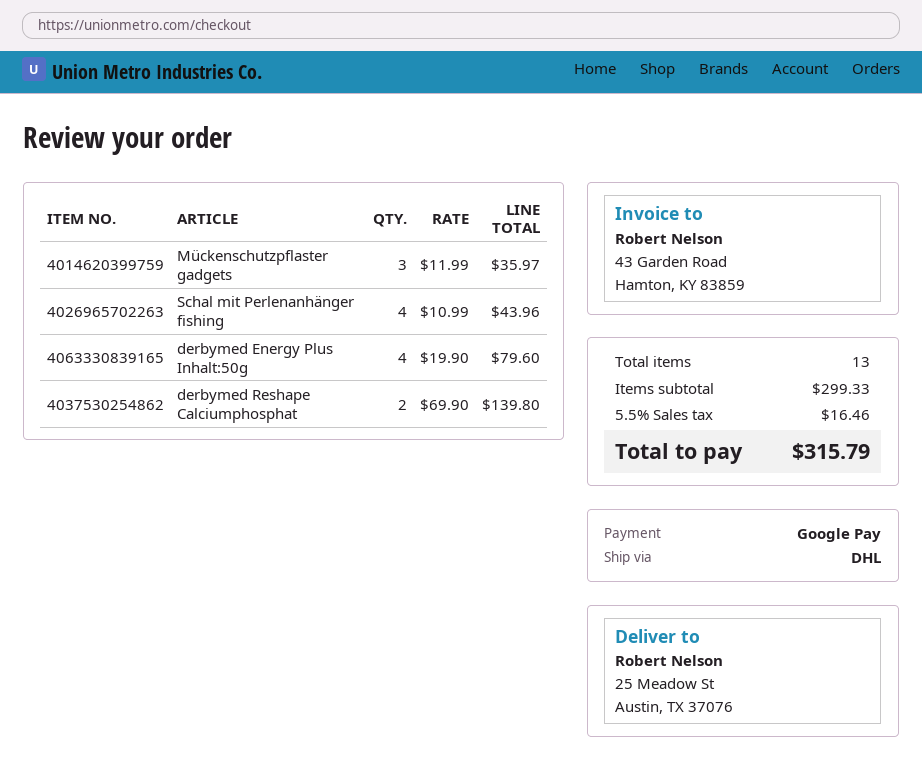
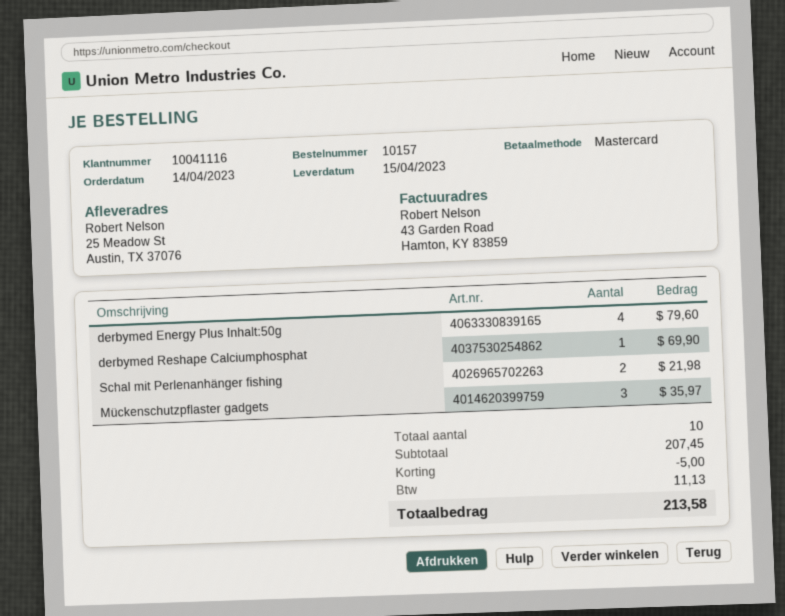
payment method: Google Pay -> Mastercard
Schal mit Perlenanhänger fishing: 4 for 43.96 -> 2 for 21.98
derbymed Reshape Calciumphosphat: 2 for 139.80 -> 1 for 69.90
total quantity: 13 -> 10
subtotal: 299.33 -> 207.45
discount: none -> 5.00
tax: 16.46 -> 11.13
total: 315.79 -> 213.58

